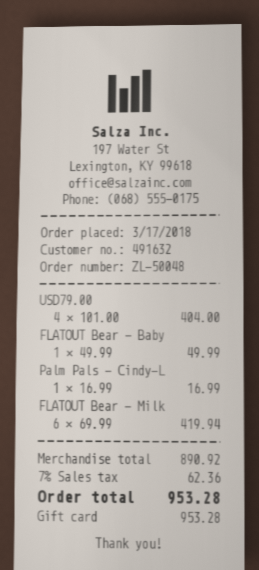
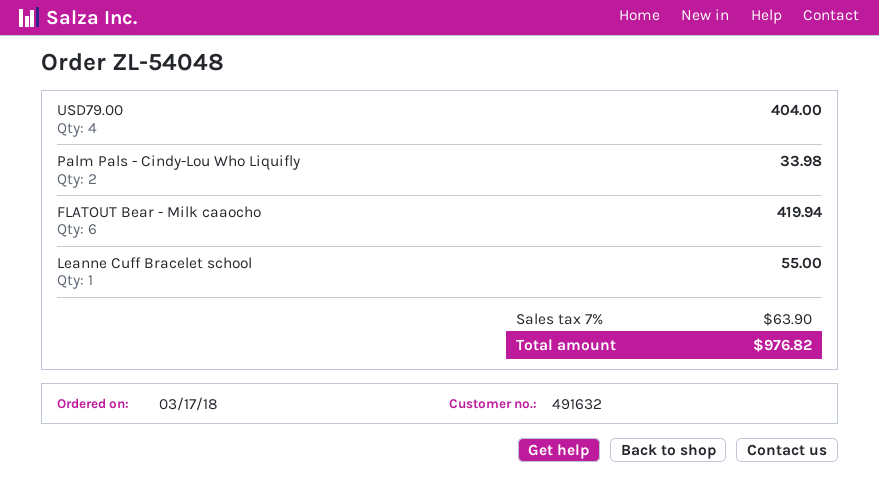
order number: ZL-50048 -> ZL-54048
FLATOUT Bear - Baby: 1 for 49.99 -> none
Palm Pals - Cindy-L: 1 for 16.99 -> 2 for 33.98
Leanne Cuff Bracelet school: none -> 1 for 55.00
tax: 7% = 62.36 -> 7% = 63.90
total: 953.28 -> 976.82

